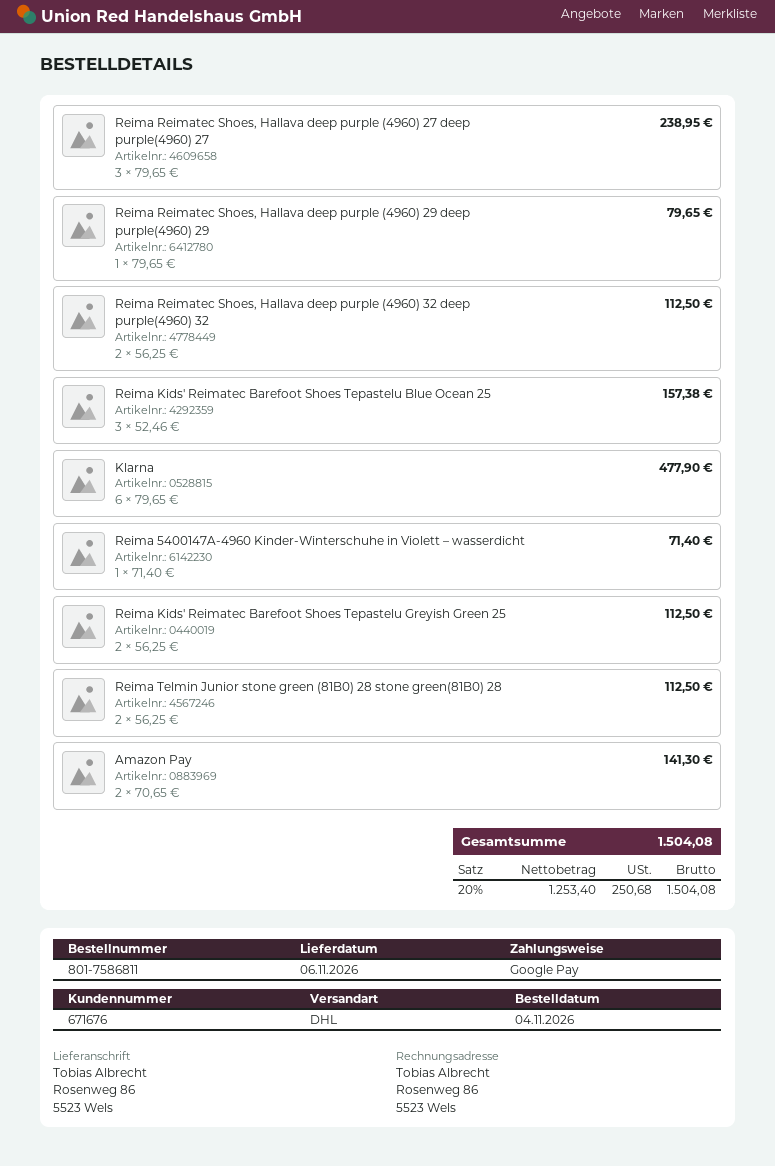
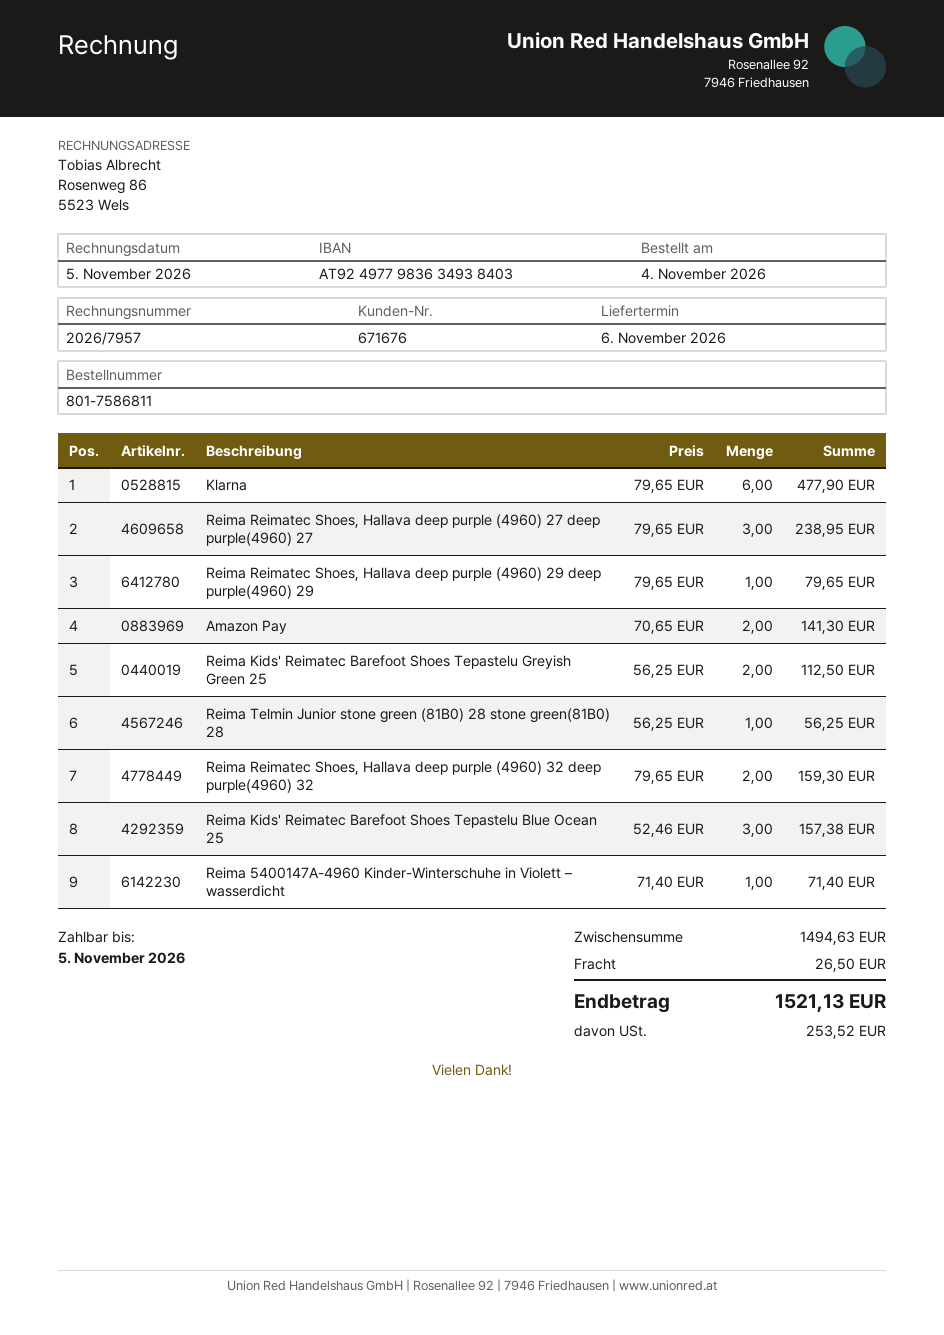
Reima Reimatec Shoes, Hallava deep purple (4960) 32 deep purple(4960) 32: 2 x 56.25 = 112.50 -> 2 x 79.65 = 159.30
Reima Telmin Junior stone green (81B0) 28 stone green(81B0) 28: 2 x 56.25 = 112.50 -> 1 x 56.25 = 56.25
shipping: none -> 26.50
tax: 250.68 -> 253.52
total: 1504.08 -> 1521.13

